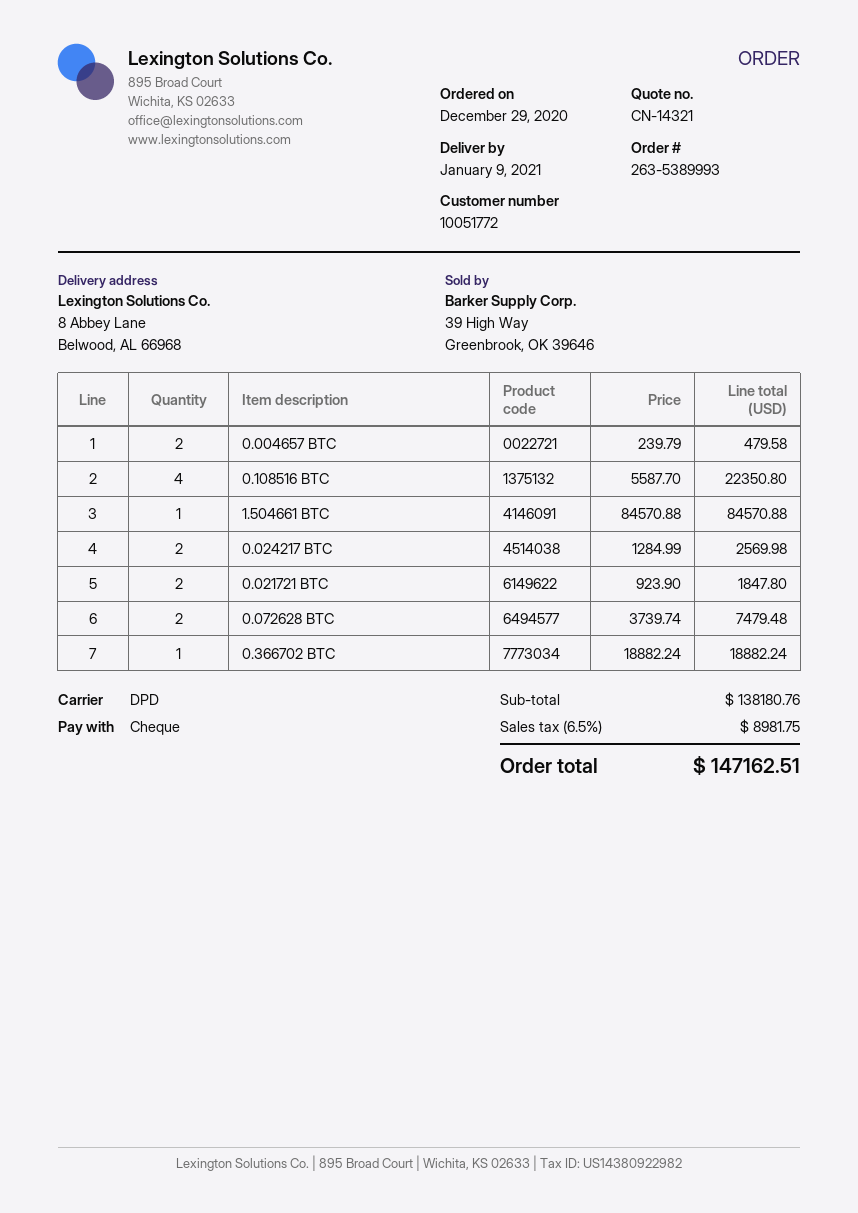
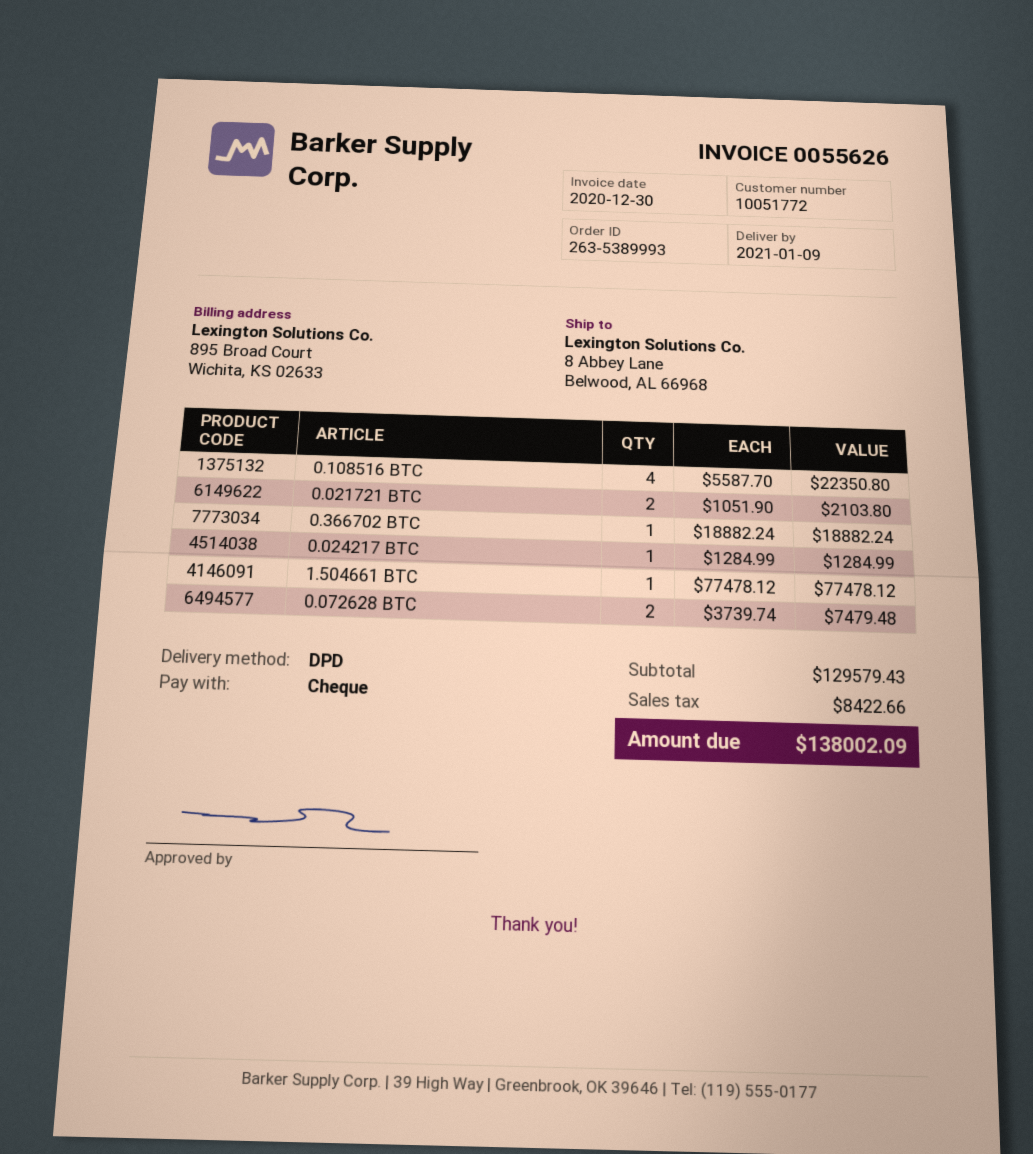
0.004657 BTC: 2 x 239.79 = 479.58 -> none
1.504661 BTC: 1 x 84570.88 = 84570.88 -> 1 x 77478.12 = 77478.12
0.024217 BTC: 2 x 1284.99 = 2569.98 -> 1 x 1284.99 = 1284.99
0.021721 BTC: 2 x 923.90 = 1847.80 -> 2 x 1051.90 = 2103.80
subtotal: 138180.76 -> 129579.43
tax: 8981.75 -> 8422.66
total: 147162.51 -> 138002.09

